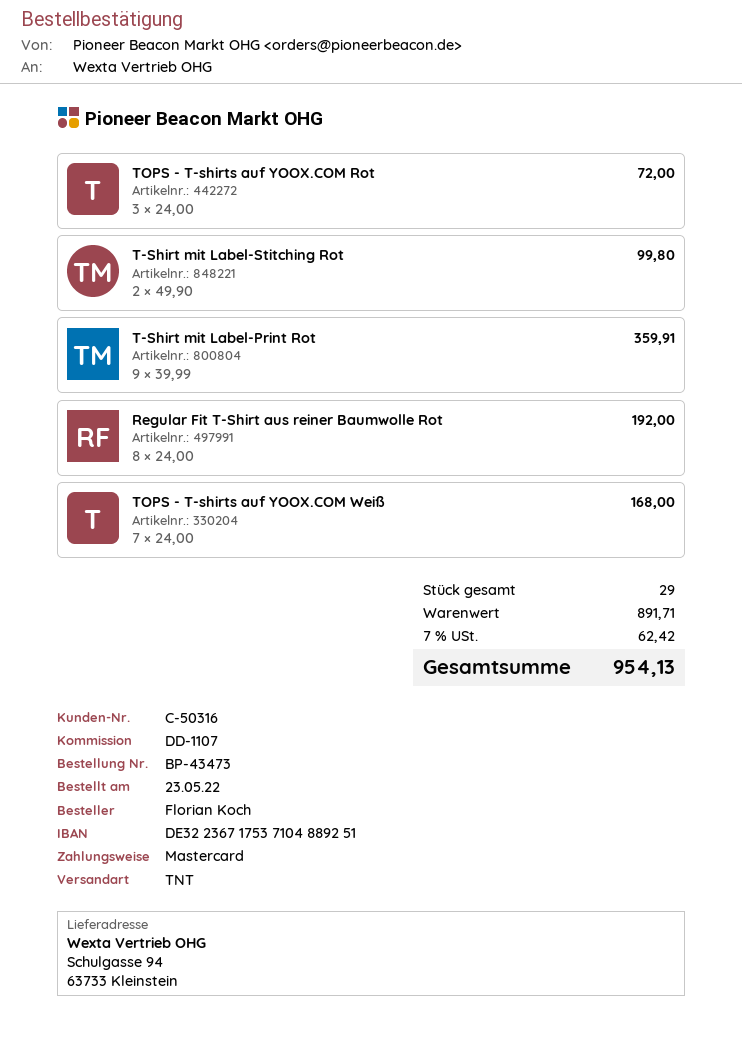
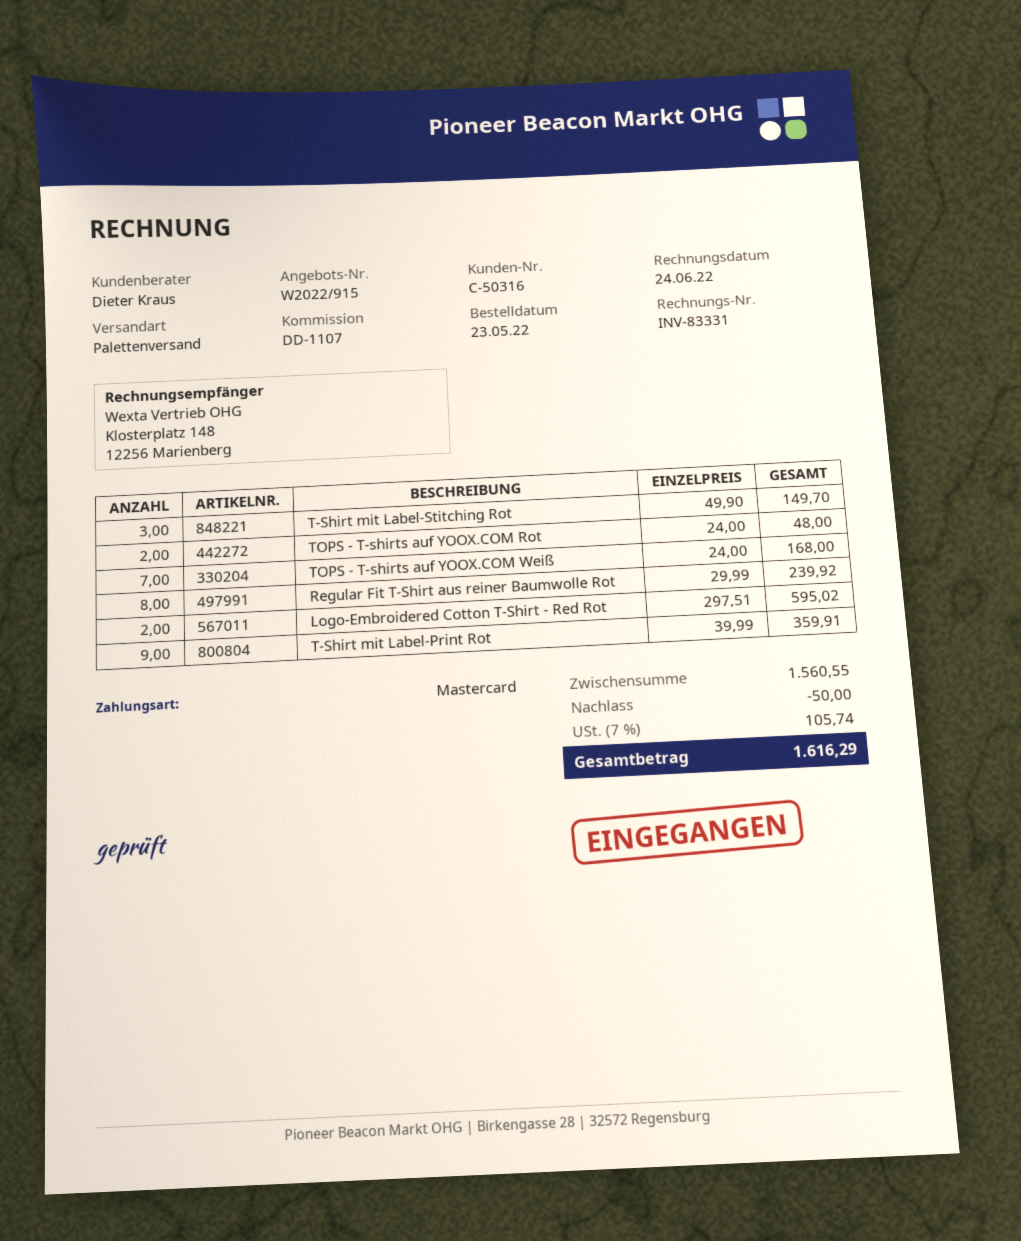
shipping method: TNT -> pallet freight
TOPS - T-shirts auf YOOX.COM Rot: 3 x 24.00 = 72.00 -> 2 x 24.00 = 48.00
T-Shirt mit Label-Stitching Rot: 2 x 49.90 = 99.80 -> 3 x 49.90 = 149.70
Regular Fit T-Shirt aus reiner Baumwolle Rot: 8 x 24.00 = 192.00 -> 8 x 29.99 = 239.92
Logo-Embroidered Cotton T-Shirt - Red Rot: none -> 2 x 297.51 = 595.02
subtotal: 891.71 -> 1560.55
discount: none -> 50.00
tax: 7% = 62.42 -> 7% = 105.74
total: 954.13 -> 1616.29

